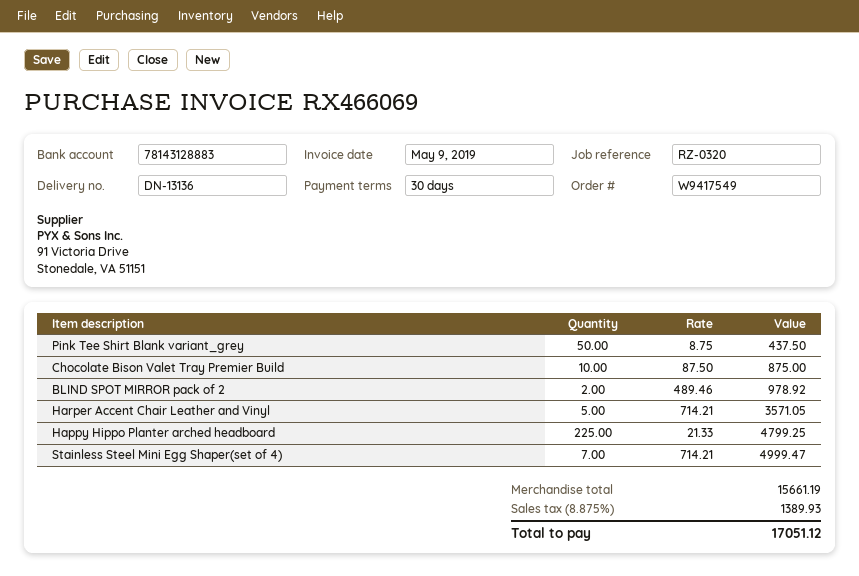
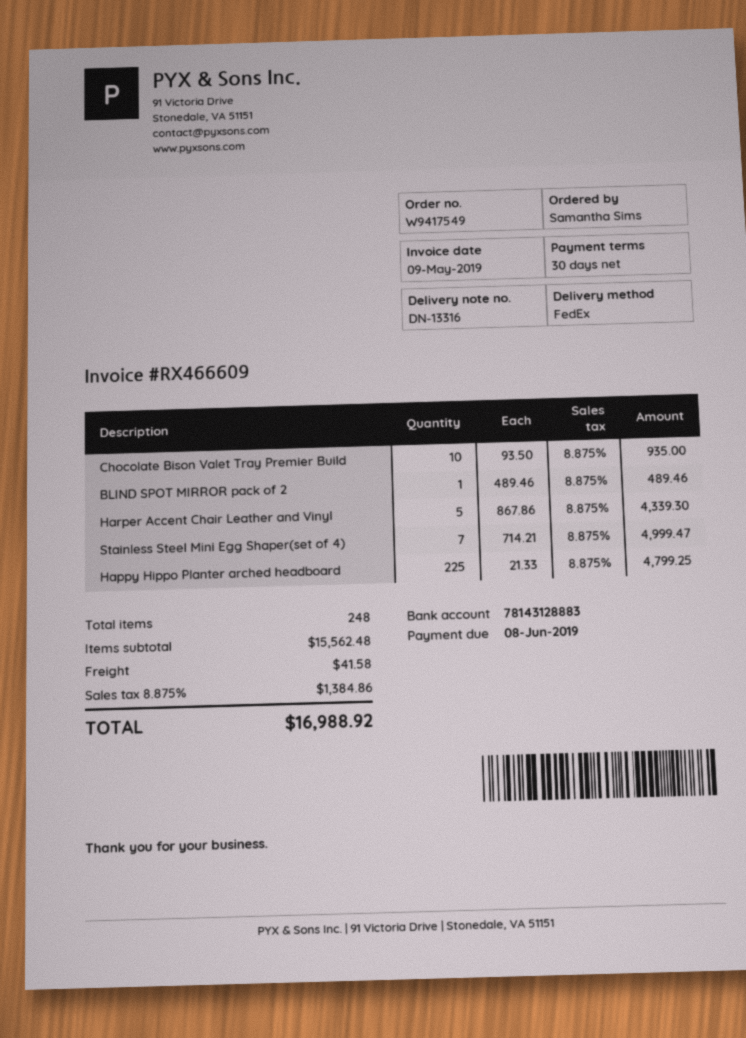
delivery note number: DN-13136 -> DN-13316
invoice number: RX466069 -> RX466609
Pink Tee Shirt Blank variant_grey: 50 x 8.75 = 437.50 -> none
Chocolate Bison Valet Tray Premier Build: 10 x 87.50 = 875.00 -> 10 x 93.50 = 935.00
BLIND SPOT MIRROR pack of 2: 2 x 489.46 = 978.92 -> 1 x 489.46 = 489.46
Harper Accent Chair Leather and Vinyl: 5 x 714.21 = 3571.05 -> 5 x 867.86 = 4339.30
subtotal: 15661.19 -> 15562.48
shipping: none -> 41.58
tax: 8.875% = 1389.93 -> 8.875% = 1384.86
total: 17051.12 -> 16988.92

